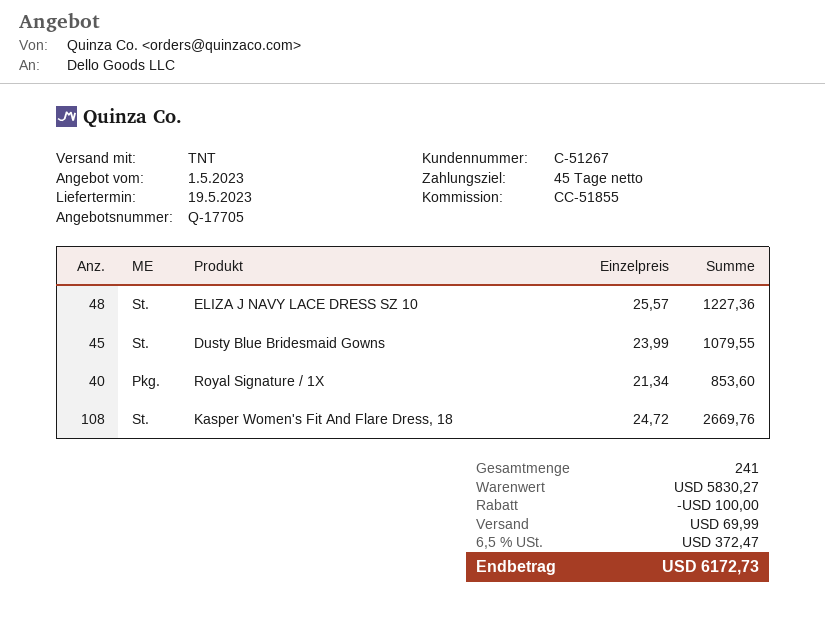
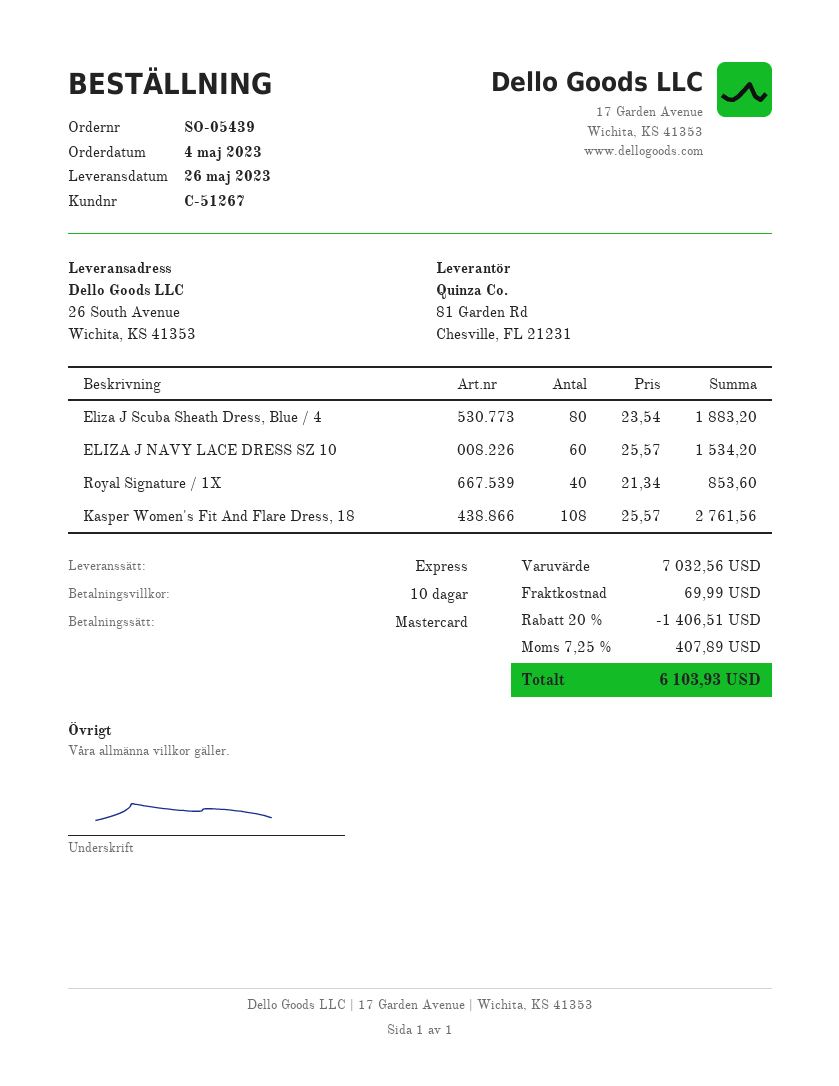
delivery date: 2023-05-19 -> 2023-05-26
payment terms: 45 days -> 10 days
shipping method: TNT -> express
ELIZA J NAVY LACE DRESS SZ 10: 48 x 25.57 = 1227.36 -> 60 x 25.57 = 1534.20
Dusty Blue Bridesmaid Gowns: 45 x 23.99 = 1079.55 -> none
Kasper Women's Fit And Flare Dress, 18: 108 x 24.72 = 2669.76 -> 108 x 25.57 = 2761.56
Eliza J Scuba Sheath Dress, Blue / 4: none -> 80 x 23.54 = 1883.20
subtotal: 5830.27 -> 7032.56
discount: 100.00 -> 1406.51
tax: 6.5% = 372.47 -> 7.25% = 407.89
total: 6172.73 -> 6103.93

